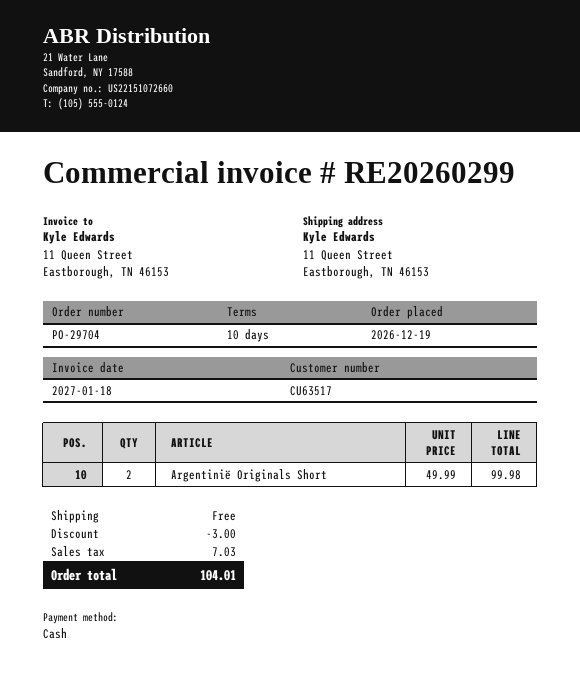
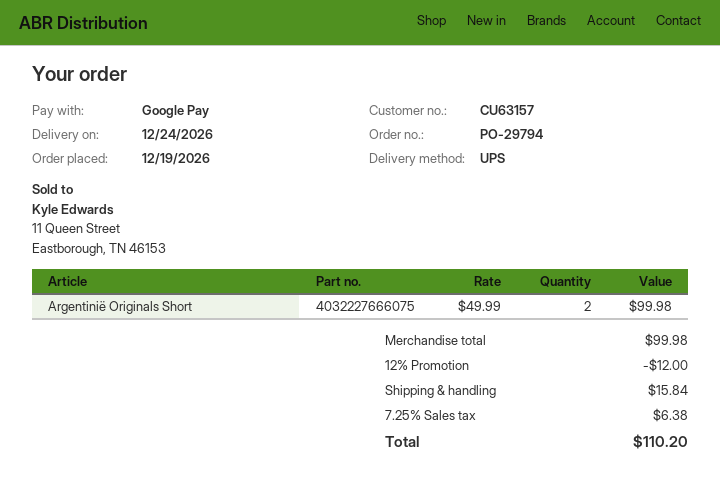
order number: PO-29704 -> PO-29794
customer number: CU63517 -> CU63157
payment method: cash -> Google Pay
discount: 3.00 -> 12.00
shipping: 0.00 -> 15.84
tax: 7.03 -> 6.38
total: 104.01 -> 110.20

